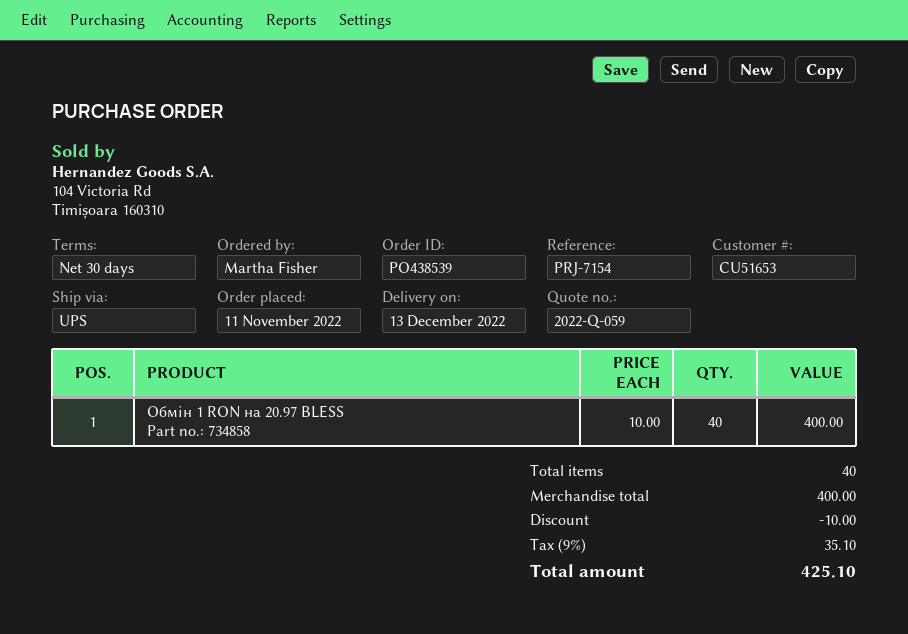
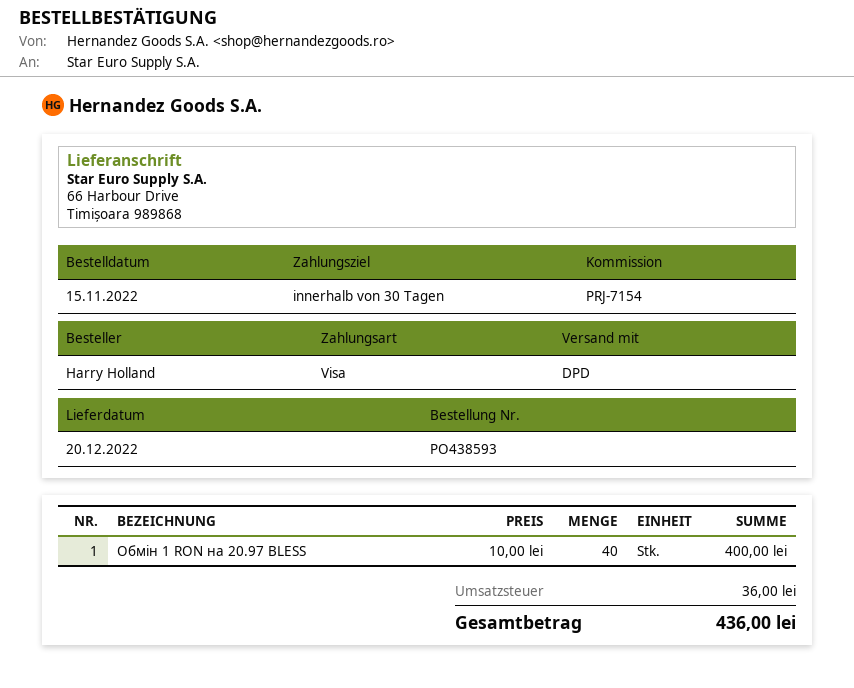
order number: PO438539 -> PO438593
order date: 2022-11-11 -> 2022-11-15
delivery date: 2022-12-13 -> 2022-12-20
ordered by: Martha Fisher -> Harry Holland
shipping method: UPS -> DPD
discount: 10.00 -> none
tax: 35.10 -> 36.00
total: 425.10 -> 436.00

